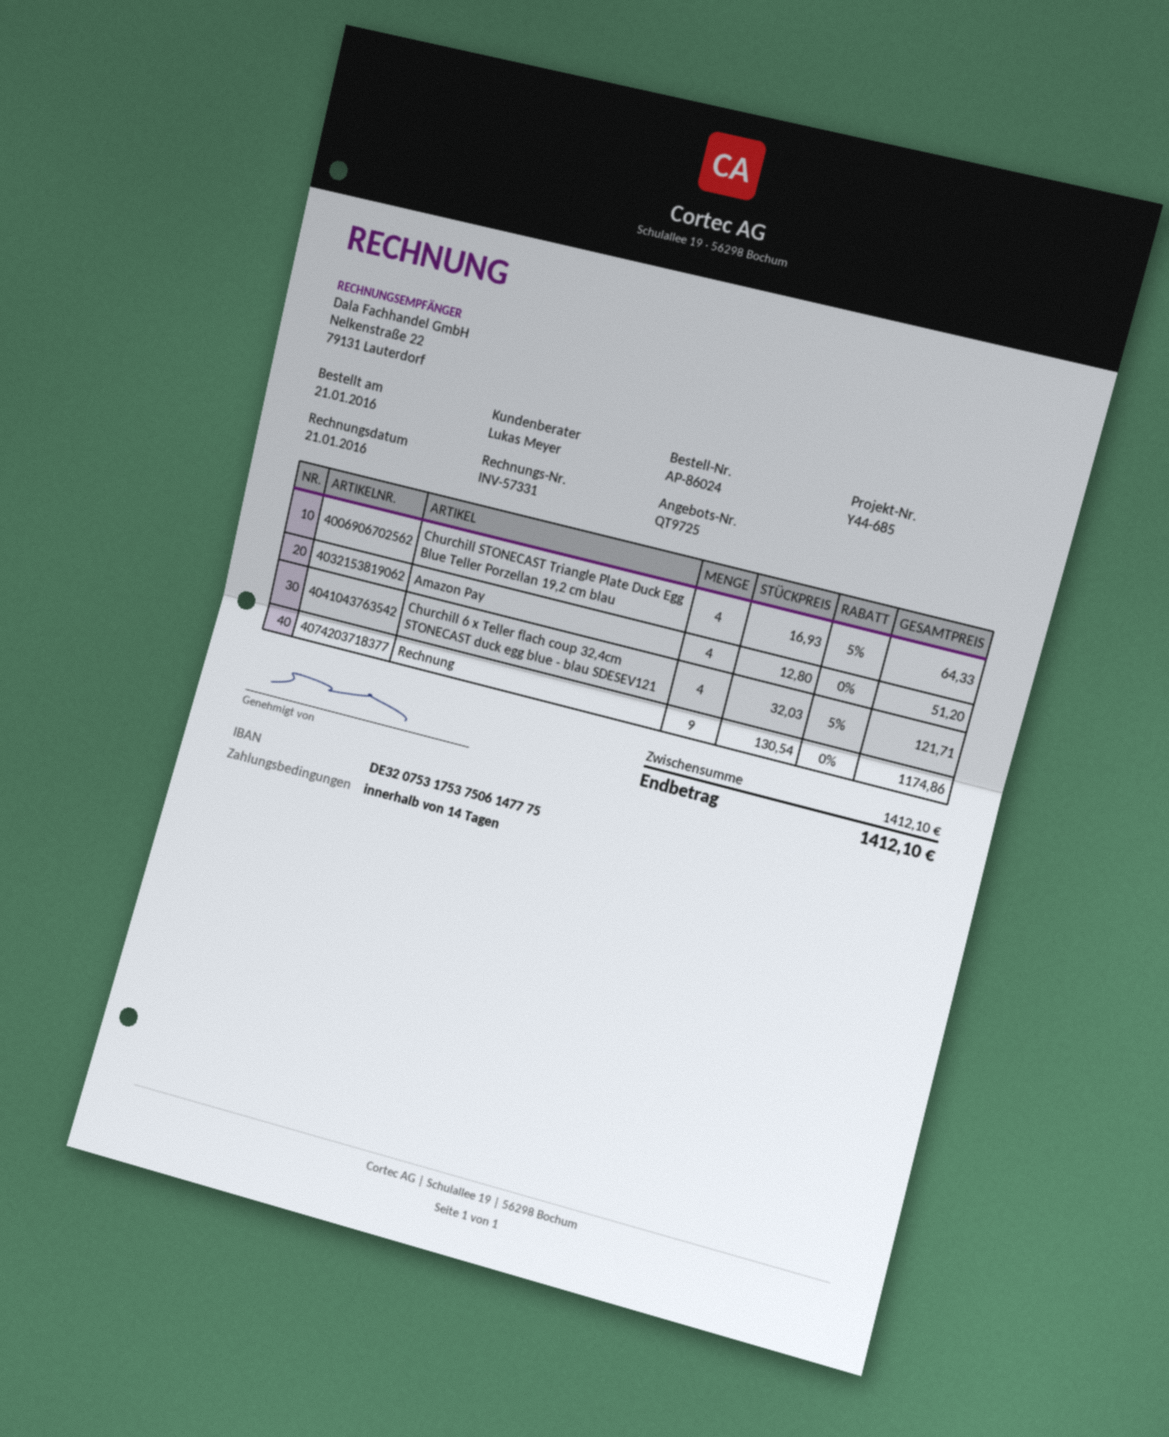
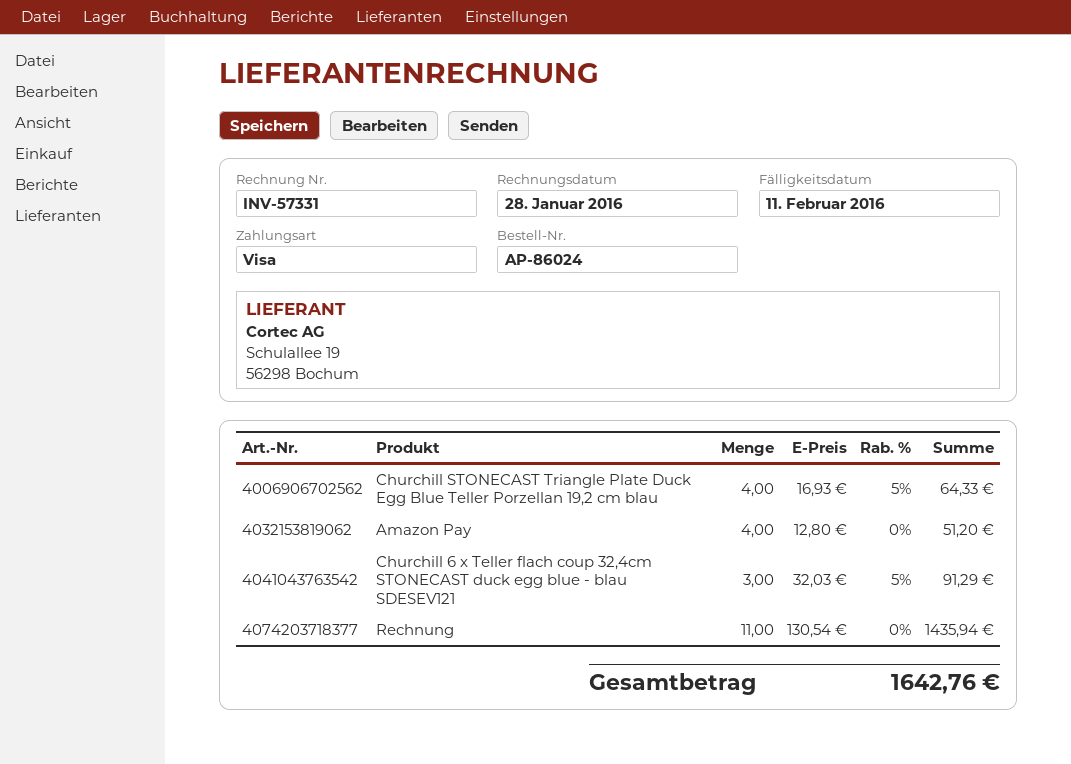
invoice date: 2016-01-21 -> 2016-01-28
Churchill 6 x Teller flach coup 32,4cm STONECAST duck egg blue - blau SDESEV121: 4 x 32.03 - 5% = 121.71 -> 3 x 32.03 - 5% = 91.29
Rechnung: 9 x 130.54 = 1174.86 -> 11 x 130.54 = 1435.94
total: 1412.10 -> 1642.76

